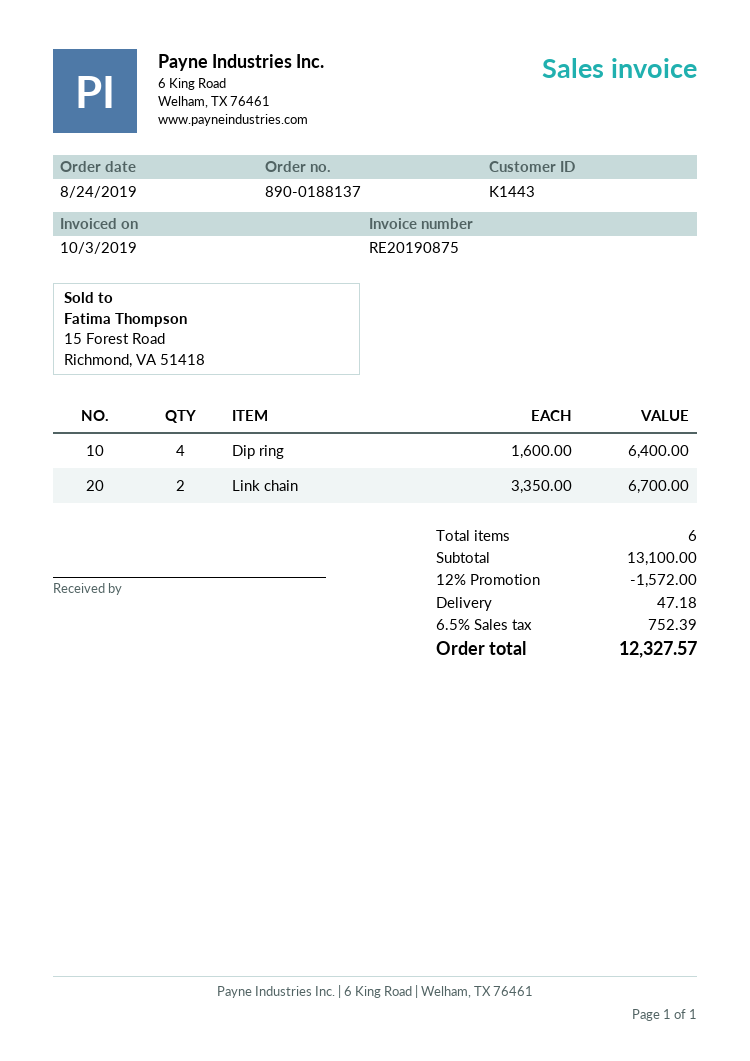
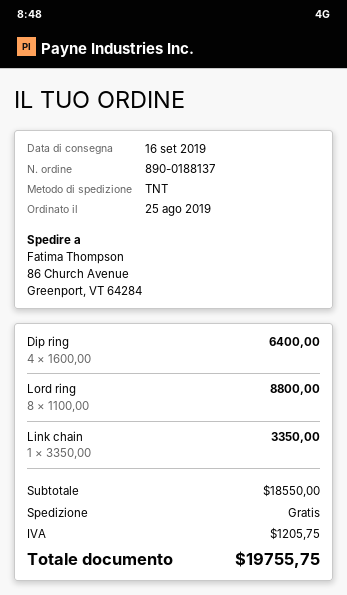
order date: 2019-08-24 -> 2019-08-25
Link chain: 2 x 3350.00 = 6700.00 -> 1 x 3350.00 = 3350.00
Lord ring: none -> 8 x 1100.00 = 8800.00
subtotal: 13100.00 -> 18550.00
discount: 12% = 1572.00 -> none
shipping: 47.18 -> 0.00
tax: 752.39 -> 1205.75
total: 12327.57 -> 19755.75

